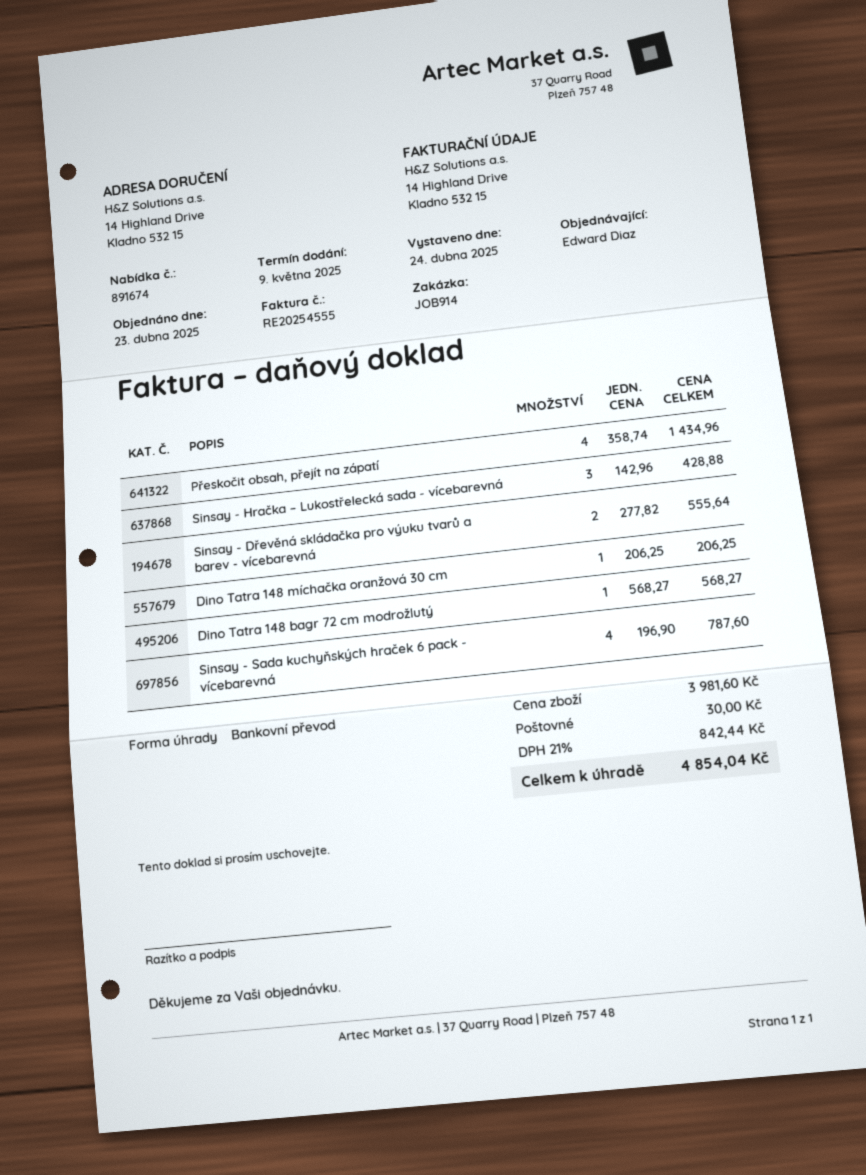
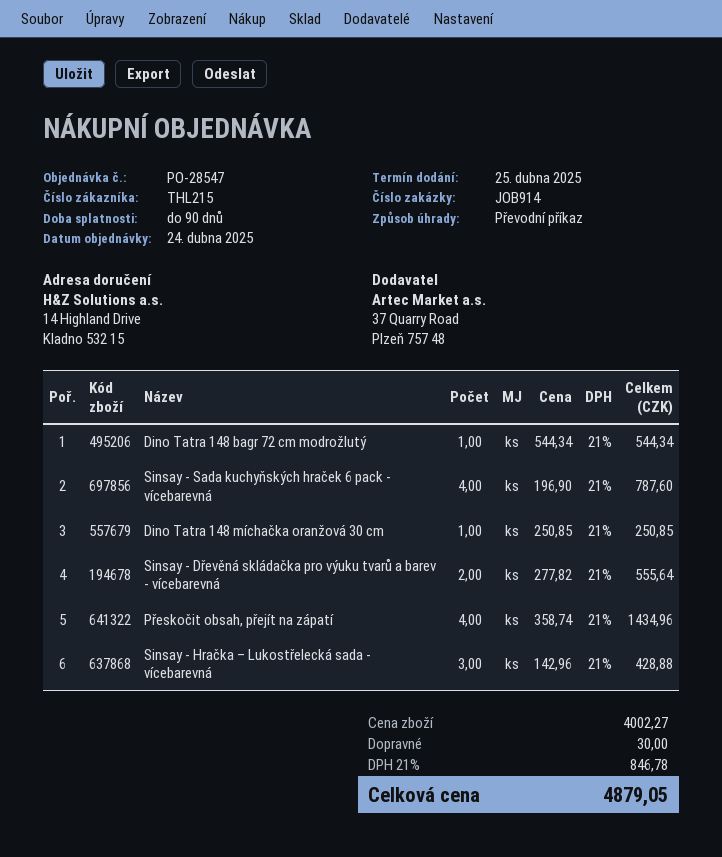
order date: 2025-04-23 -> 2025-04-24
delivery date: 2025-05-09 -> 2025-04-25
Dino Tatra 148 míchačka oranžová 30 cm: 1 x 206.25 = 206.25 -> 1 x 250.85 = 250.85
Dino Tatra 148 bagr 72 cm modrožlutý: 1 x 568.27 = 568.27 -> 1 x 544.34 = 544.34
subtotal: 3981.60 -> 4002.27
tax: 21% = 842.44 -> 21% = 846.78
total: 4854.04 -> 4879.05

